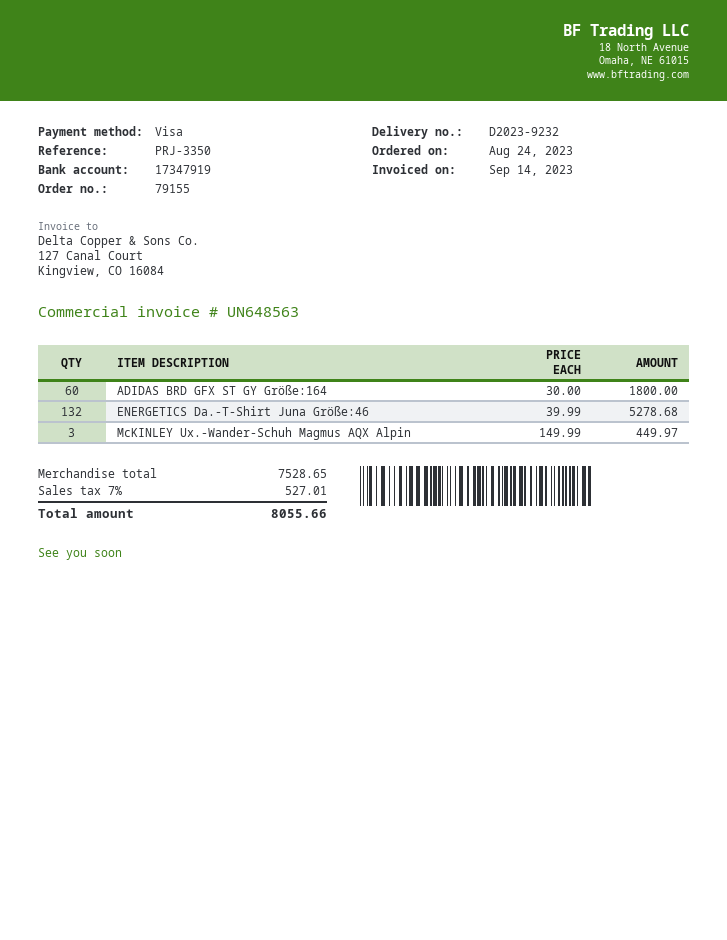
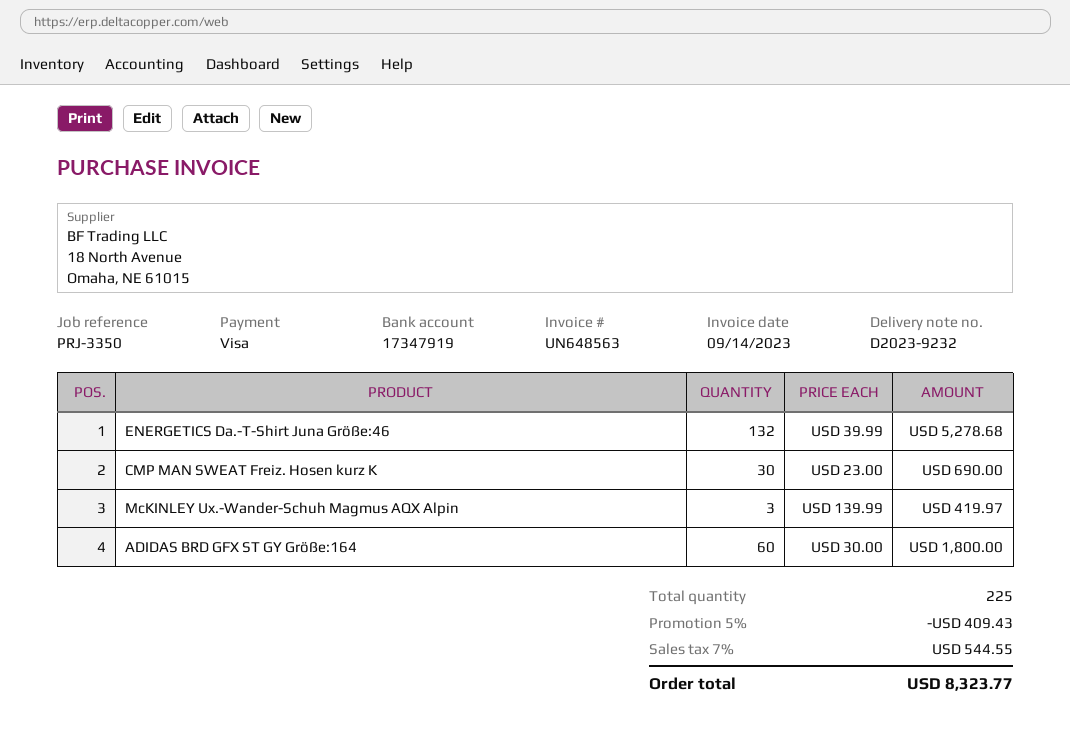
McKINLEY Ux.-Wander-Schuh Magmus AQX Alpin: 3 x 149.99 = 449.97 -> 3 x 139.99 = 419.97
CMP MAN SWEAT Freiz. Hosen kurz K: none -> 30 x 23.00 = 690.00
discount: none -> 5% = 409.43
tax: 7% = 527.01 -> 7% = 544.55
total: 8055.66 -> 8323.77

